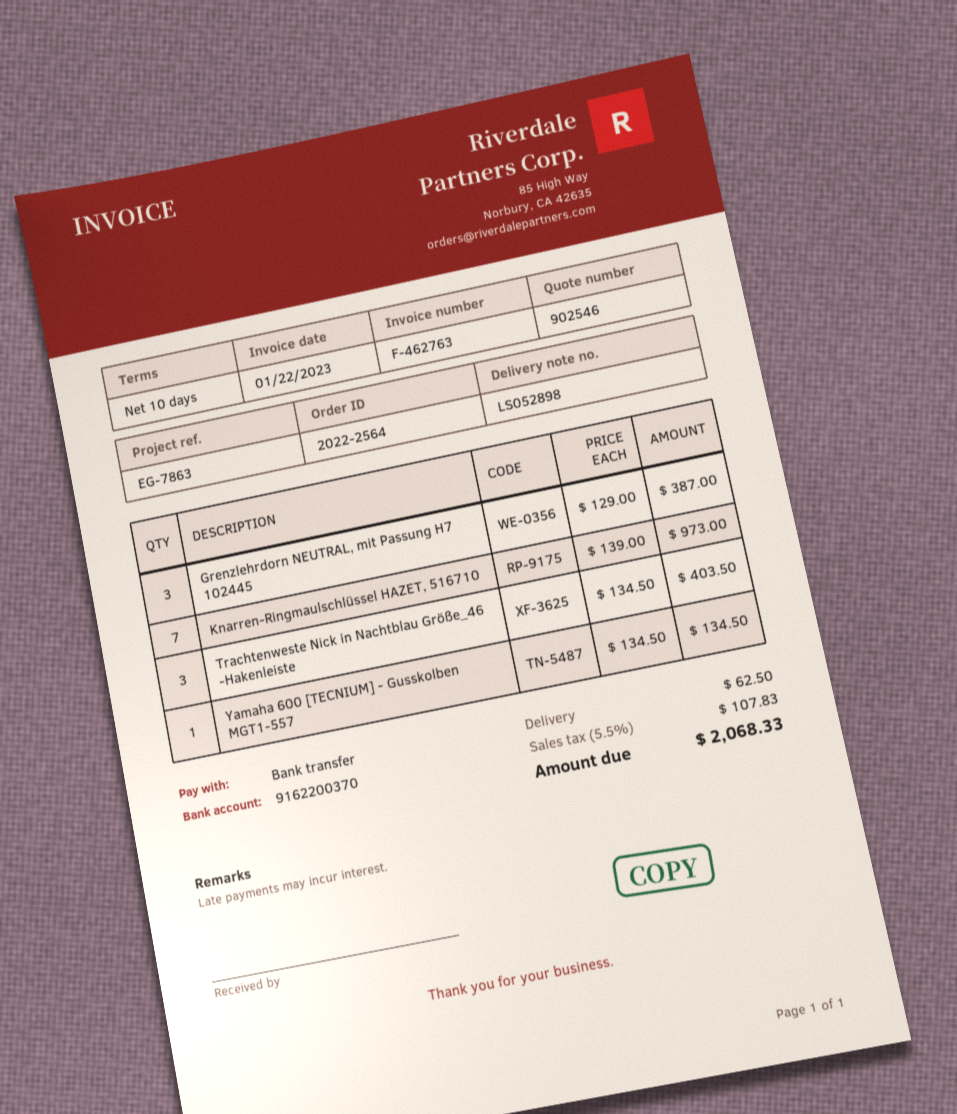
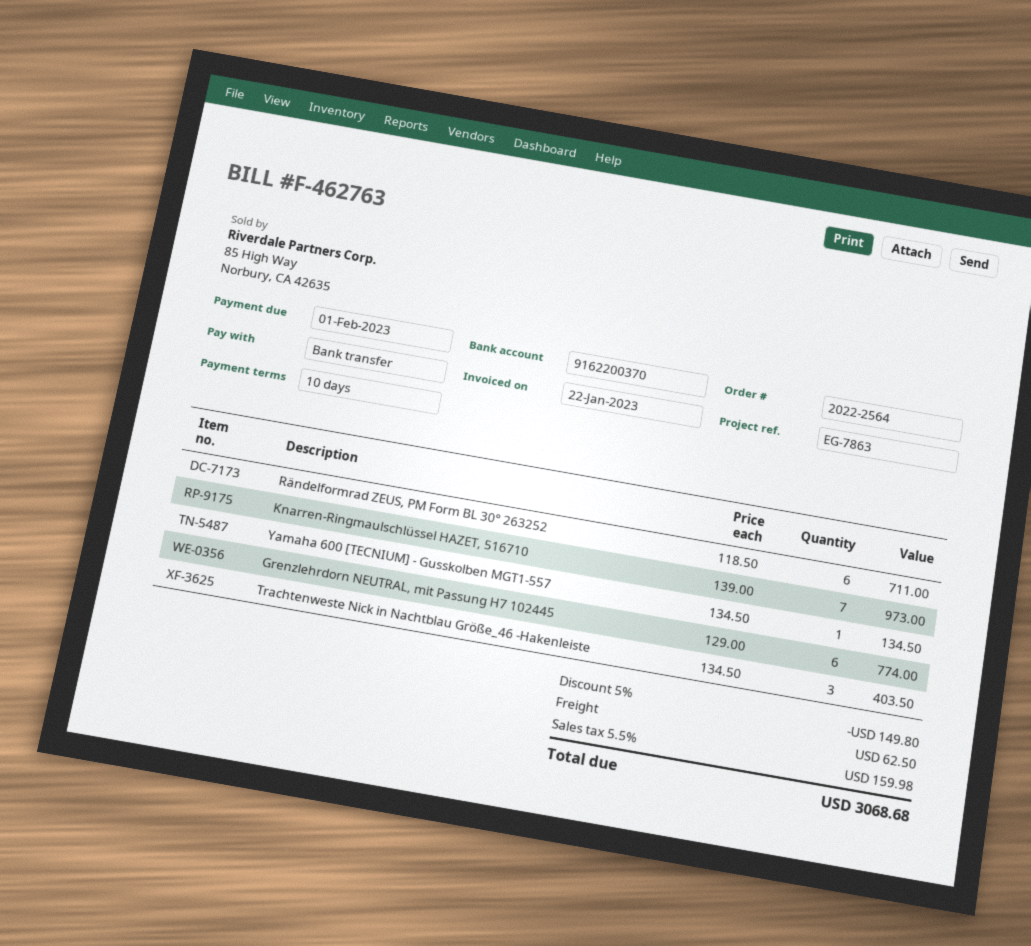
Grenzlehrdorn NEUTRAL, mit Passung H7 102445: 3 x 129.00 = 387.00 -> 6 x 129.00 = 774.00
Rändelformrad ZEUS, PM Form BL 30° 263252: none -> 6 x 118.50 = 711.00
discount: none -> 5% = 149.80
tax: 5.5% = 107.83 -> 5.5% = 159.98
total: 2068.33 -> 3068.68

